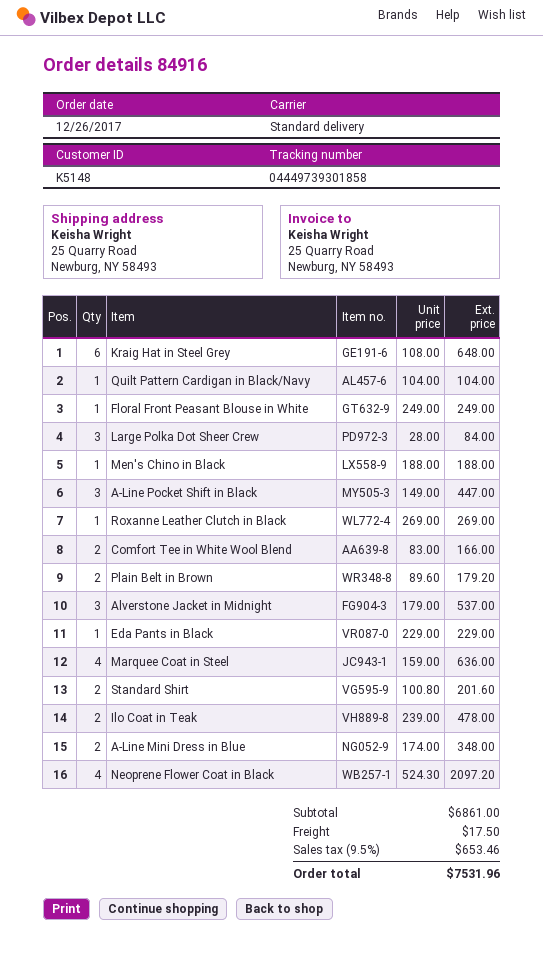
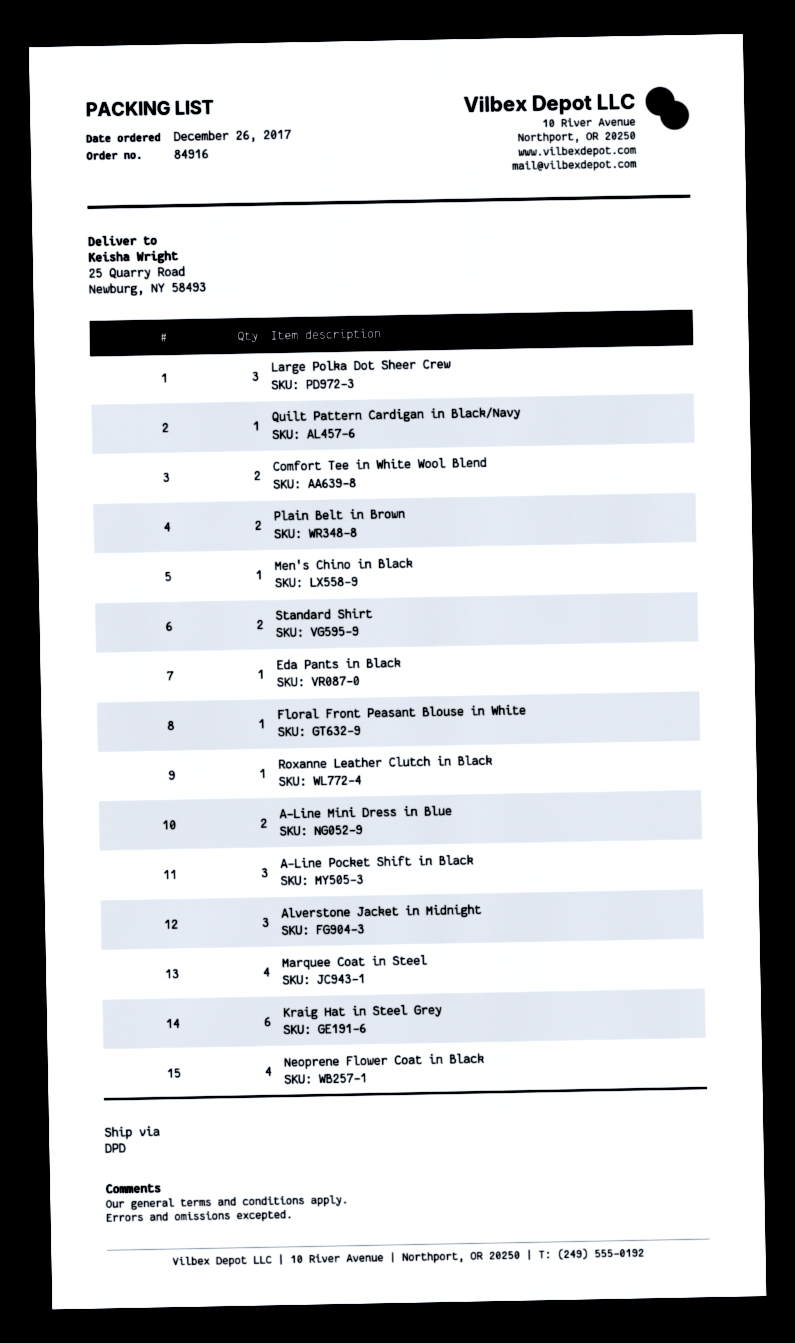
shipping method: standard -> DPD
Ilo Coat in Teak: 2 -> none

